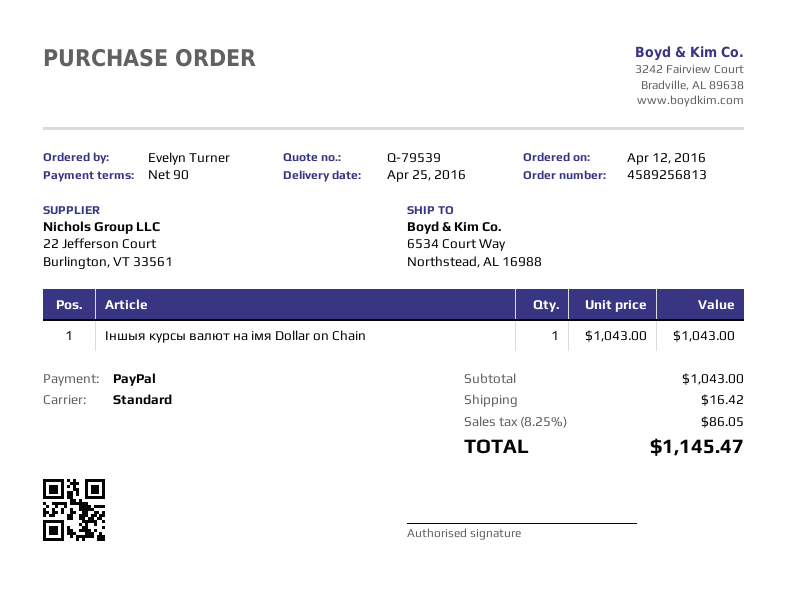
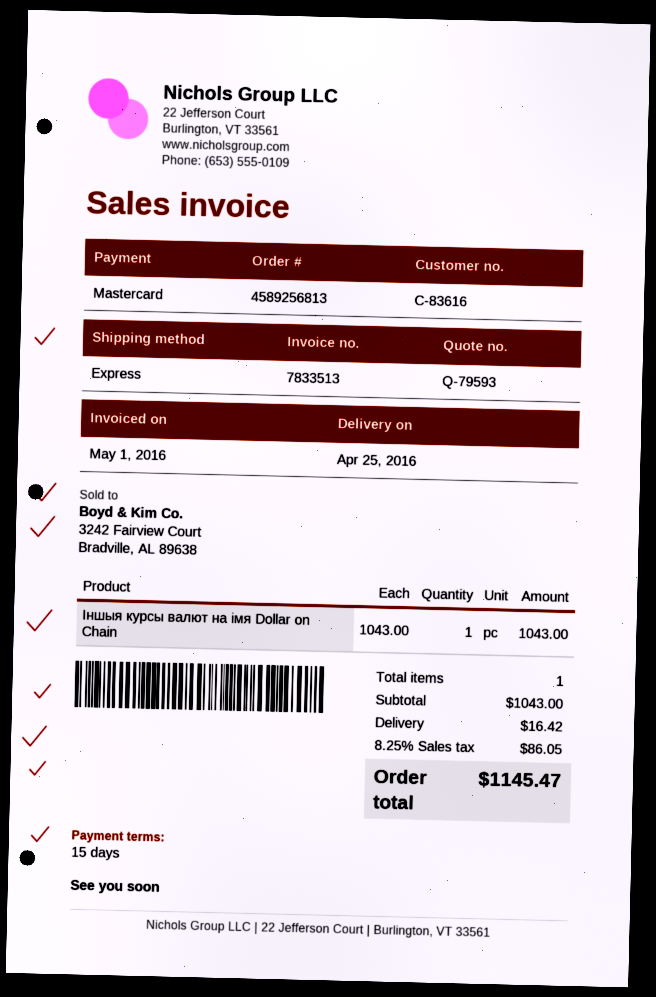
quote number: Q-79539 -> Q-79593
payment terms: 90 days -> 15 days
payment method: PayPal -> Mastercard
shipping method: standard -> express

